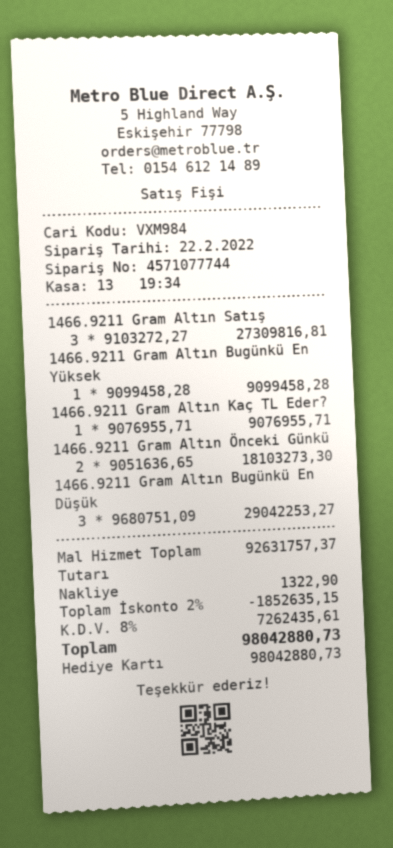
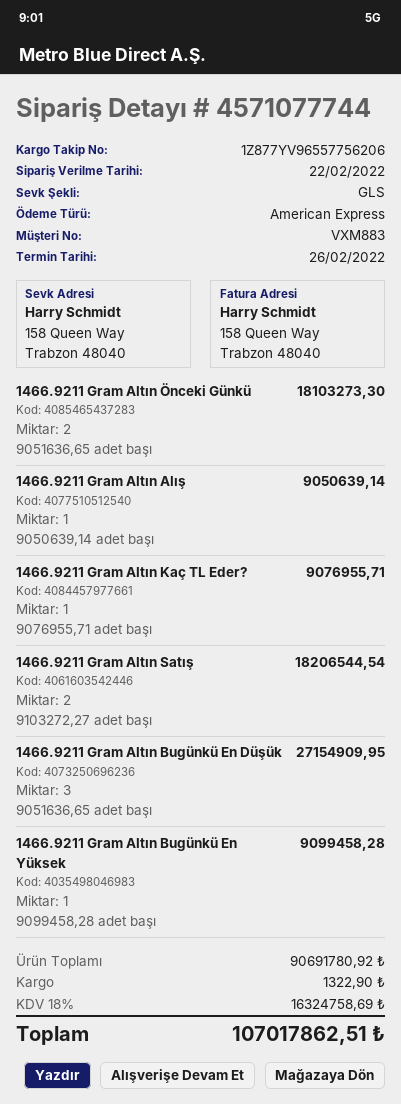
customer number: VXM984 -> VXM883
payment method: gift card -> American Express
1466.9211 Gram Altın Satış: 3 x 9103272.27 = 27309816.81 -> 2 x 9103272.27 = 18206544.54
1466.9211 Gram Altın Bugünkü En Düşük: 3 x 9680751.09 = 29042253.27 -> 3 x 9051636.65 = 27154909.95
1466.9211 Gram Altın Alış: none -> 1 x 9050639.14 = 9050639.14
subtotal: 92631757.37 -> 90691780.92
discount: 2% = 1852635.15 -> none
tax: 8% = 7262435.61 -> 18% = 16324758.69
total: 98042880.73 -> 107017862.51

